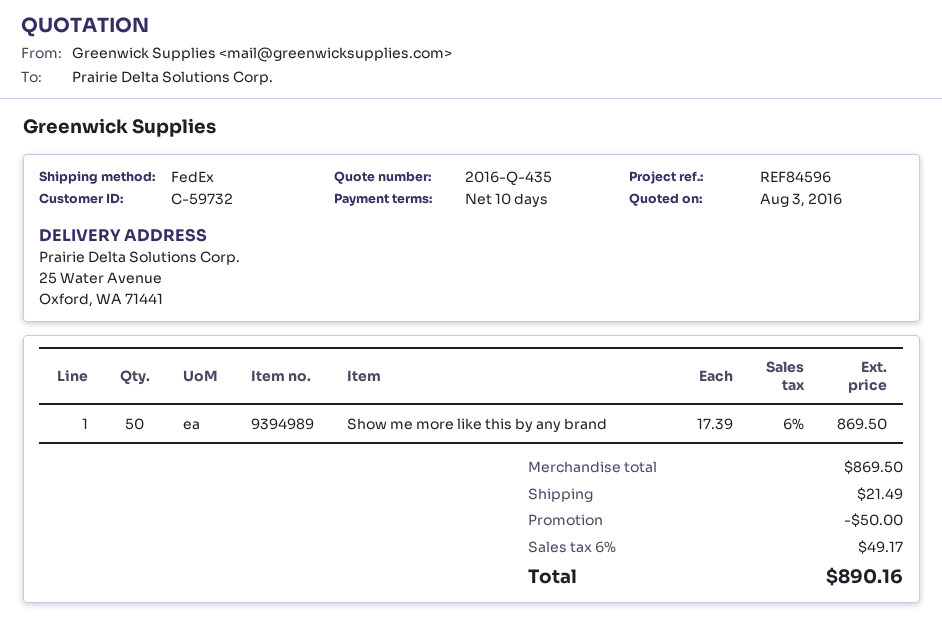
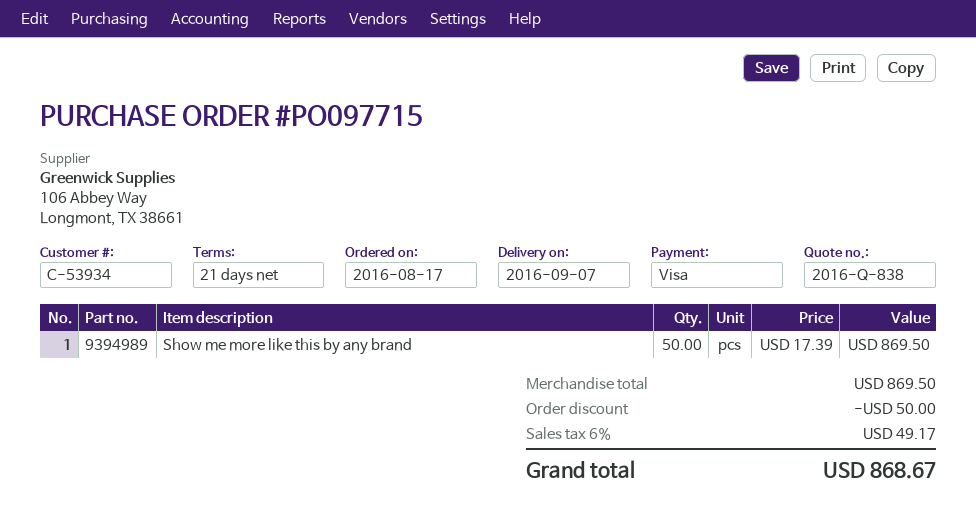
quote number: 2016-Q-435 -> 2016-Q-838
payment terms: 10 days -> 21 days
customer number: C-59732 -> C-53934
shipping: 21.49 -> none
total: 890.16 -> 868.67

